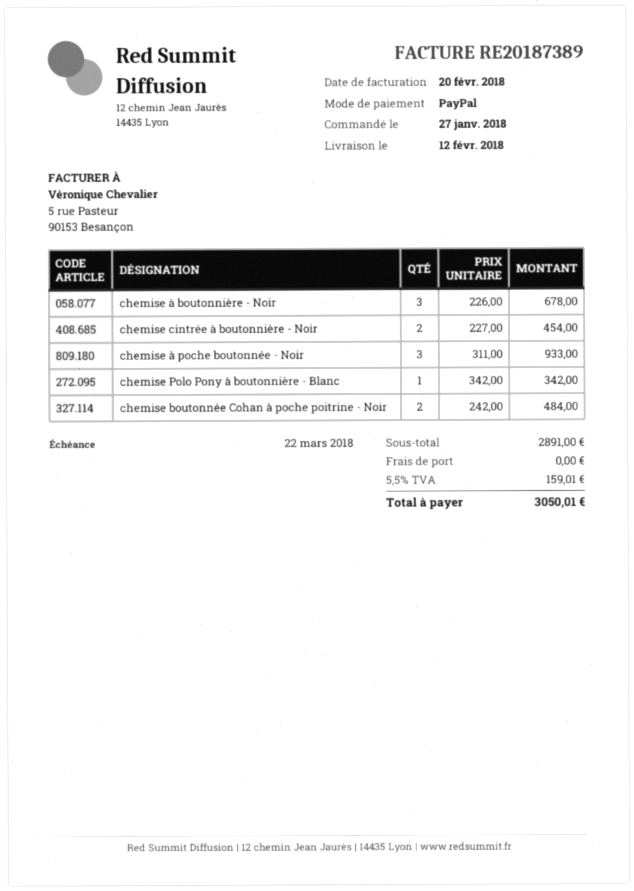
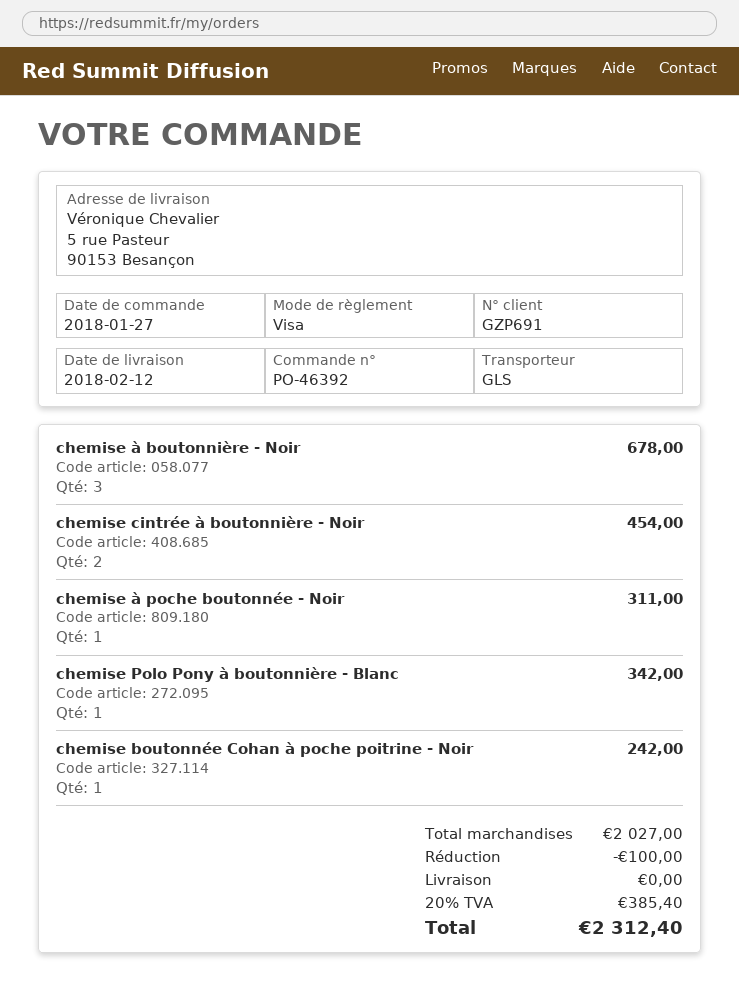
payment method: PayPal -> Visa
chemise à poche boutonnée - Noir: 3 for 933.00 -> 1 for 311.00
chemise boutonnée Cohan à poche poitrine - Noir: 2 for 484.00 -> 1 for 242.00
subtotal: 2891.00 -> 2027.00
discount: none -> 100.00
tax: 5.5% = 159.01 -> 20% = 385.40
total: 3050.01 -> 2312.40

